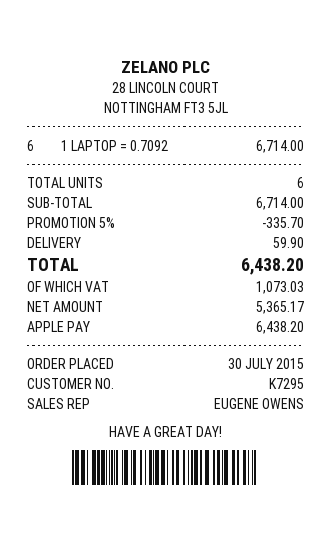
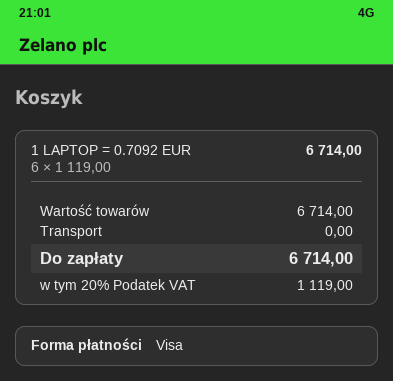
payment method: Apple Pay -> Visa
discount: 5% = 335.70 -> none
shipping: 59.90 -> 0.00
tax: 1073.03 -> 1119.00
total: 6438.20 -> 6714.00

